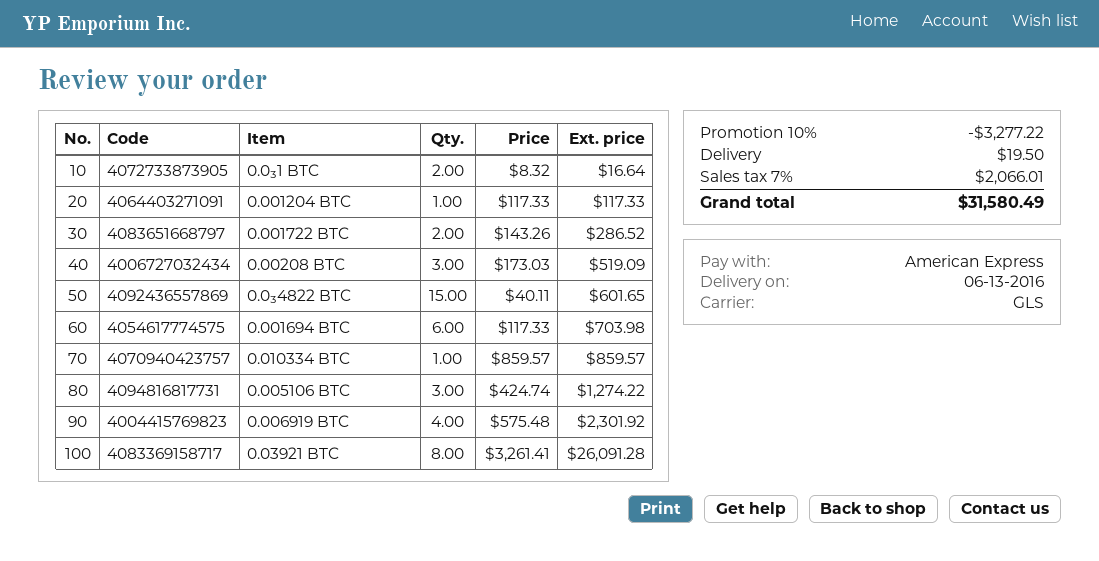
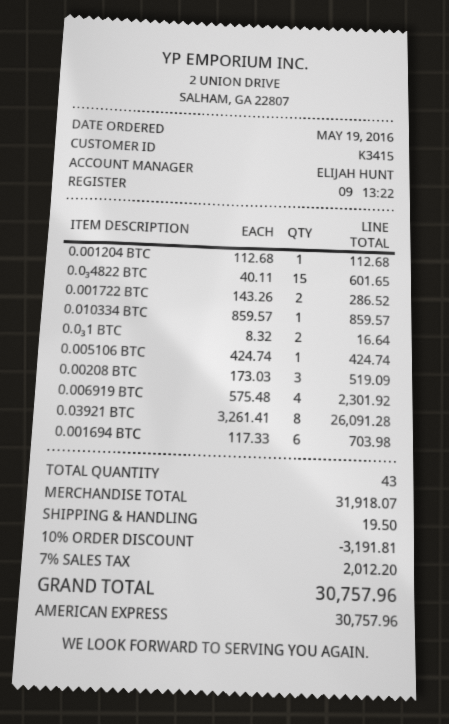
0.001204 BTC: 1 x 117.33 = 117.33 -> 1 x 112.68 = 112.68
0.005106 BTC: 3 x 424.74 = 1274.22 -> 1 x 424.74 = 424.74
discount: 10% = 3277.22 -> 10% = 3191.81
tax: 7% = 2066.01 -> 7% = 2012.20
total: 31580.49 -> 30757.96

